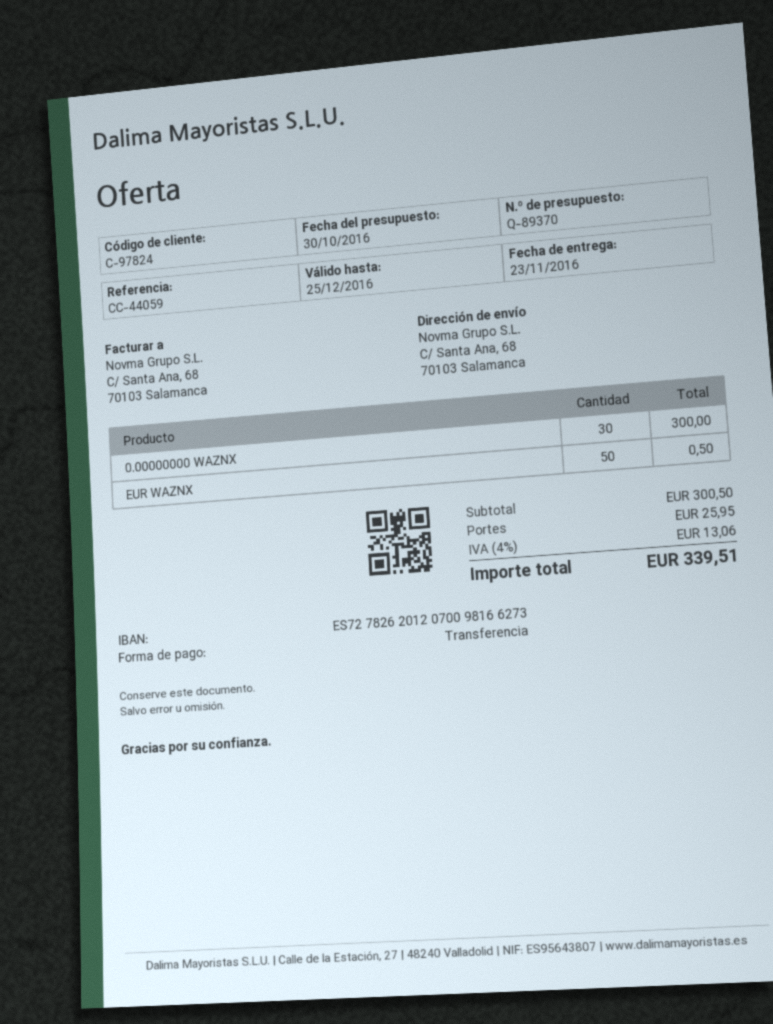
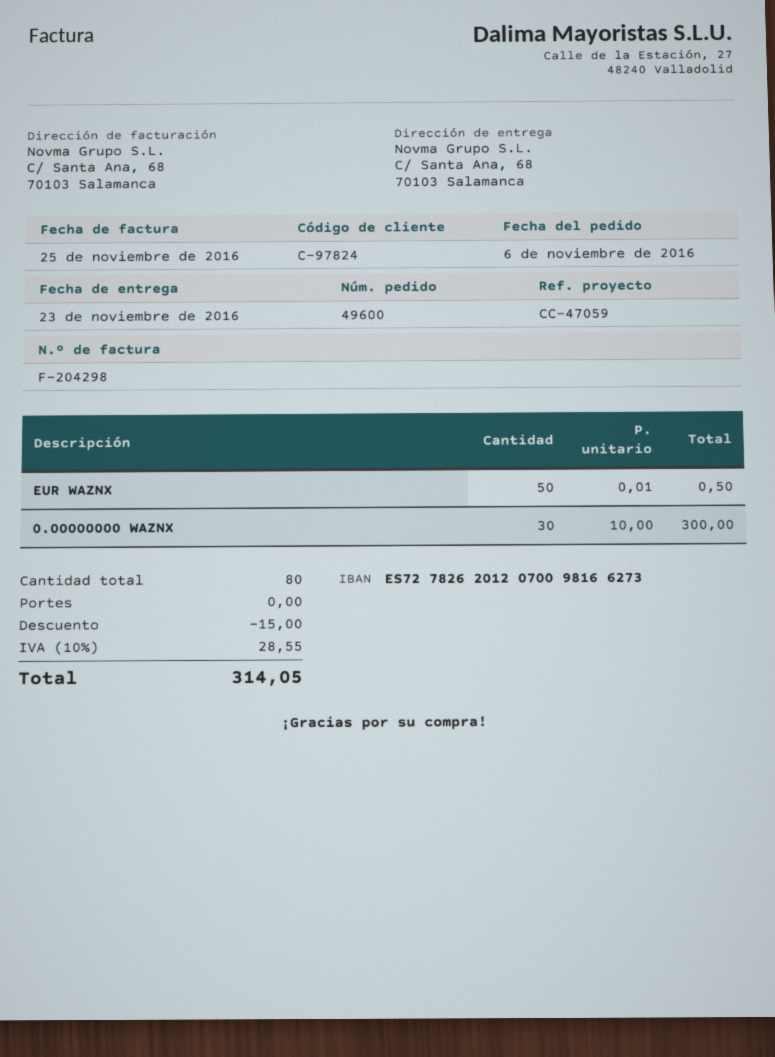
reference: CC-44059 -> CC-47059
discount: none -> 15.00
shipping: 25.95 -> 0.00
tax: 4% = 13.06 -> 10% = 28.55
total: 339.51 -> 314.05

